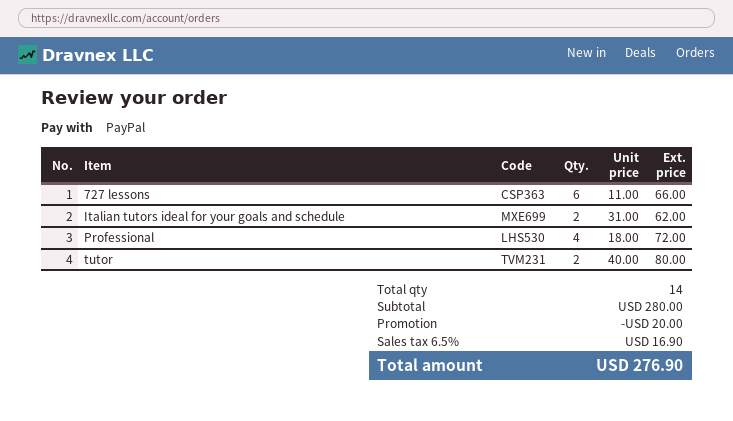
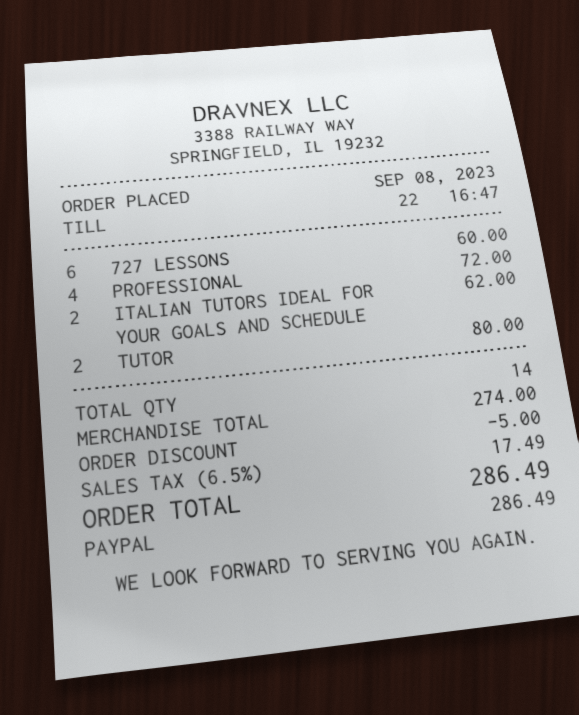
727 lessons: 6 for 66.00 -> 6 for 60.00
subtotal: 280.00 -> 274.00
discount: 20.00 -> 5.00
tax: 6.5% = 16.90 -> 6.5% = 17.49
total: 276.90 -> 286.49

